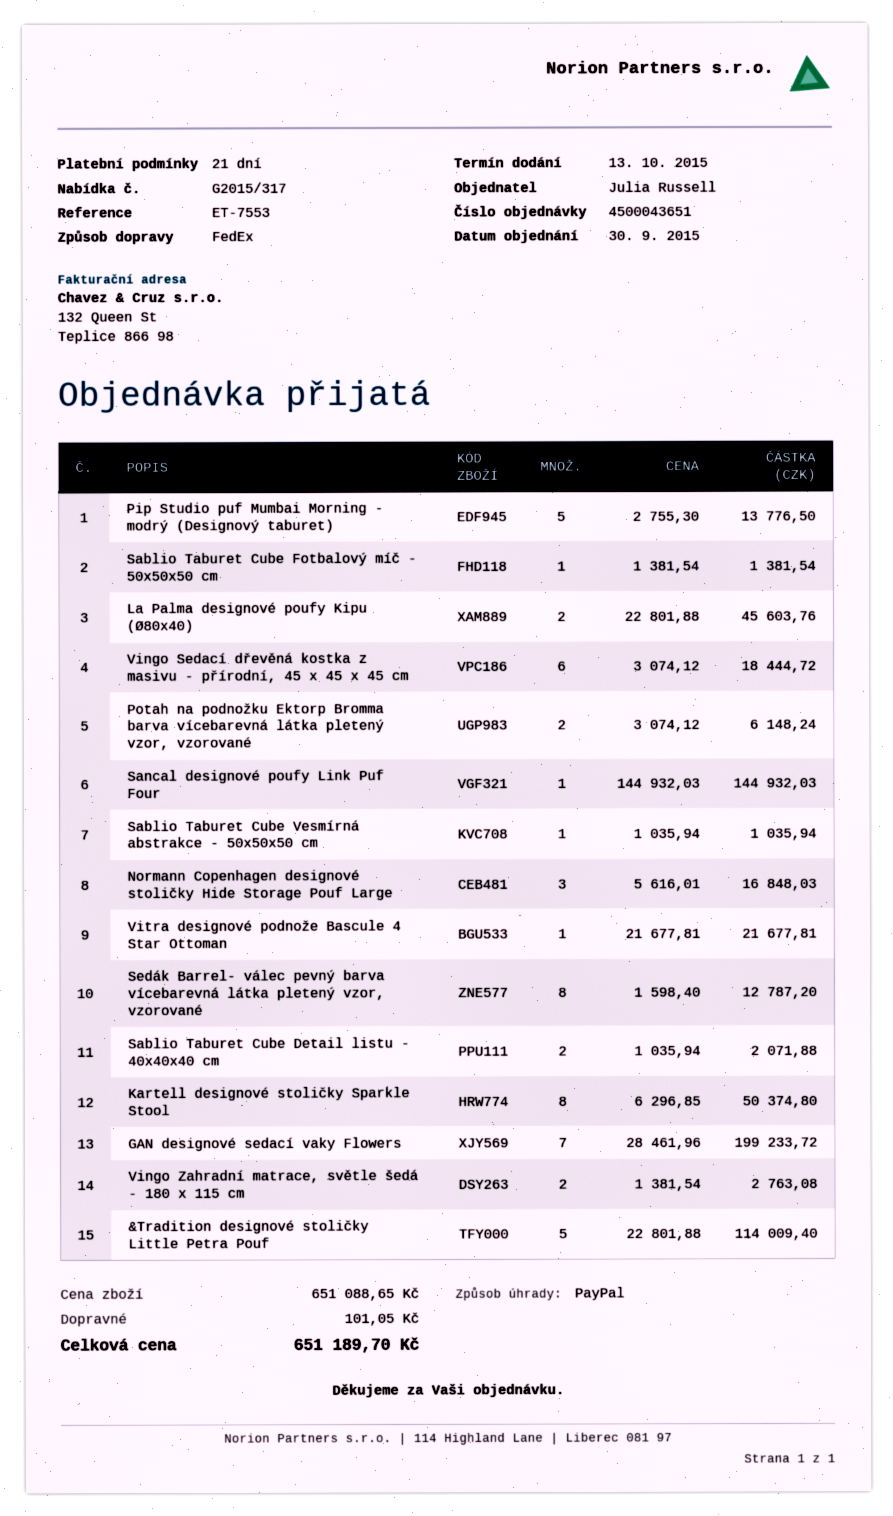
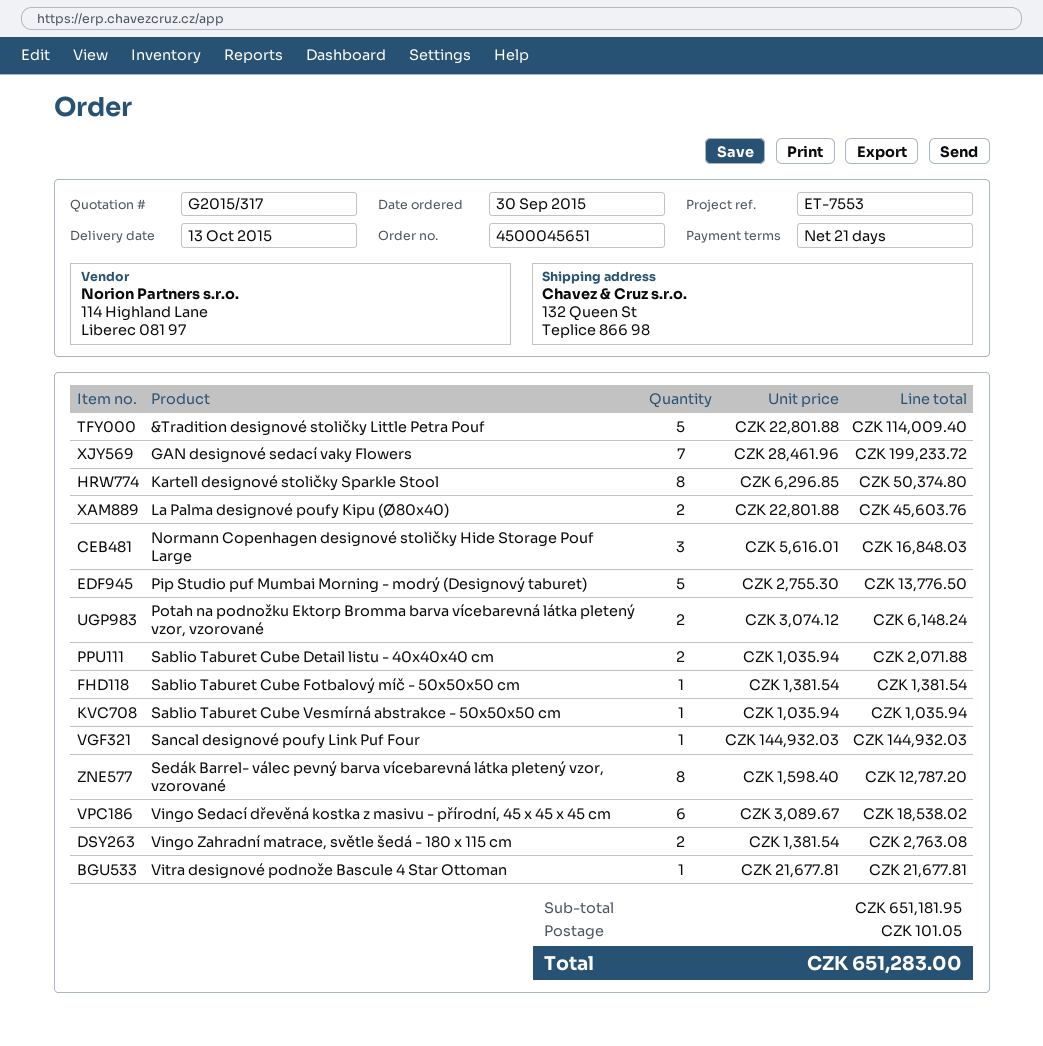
order number: 4500043651 -> 4500045651
Vingo Sedací dřevěná kostka z masivu - přírodní, 45 x 45 x 45 cm: 6 x 3074.12 = 18444.72 -> 6 x 3089.67 = 18538.02
subtotal: 651088.65 -> 651181.95
total: 651189.70 -> 651283.00

